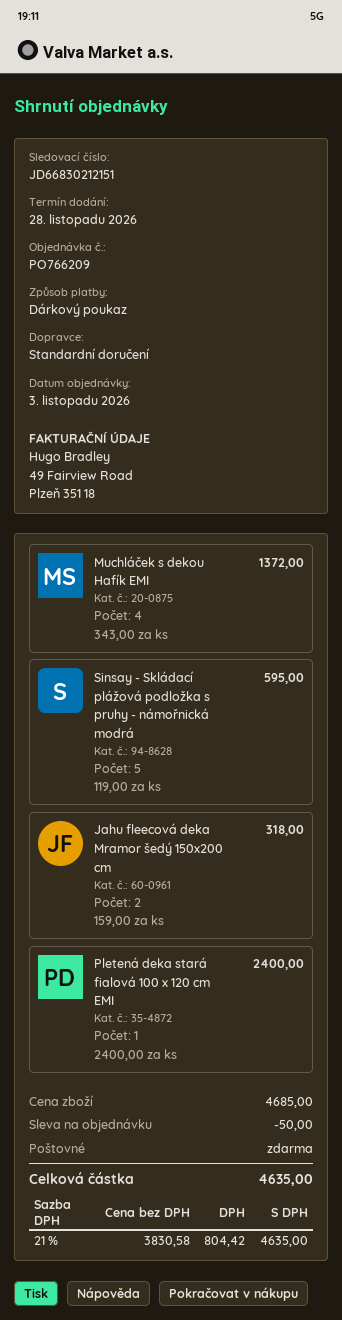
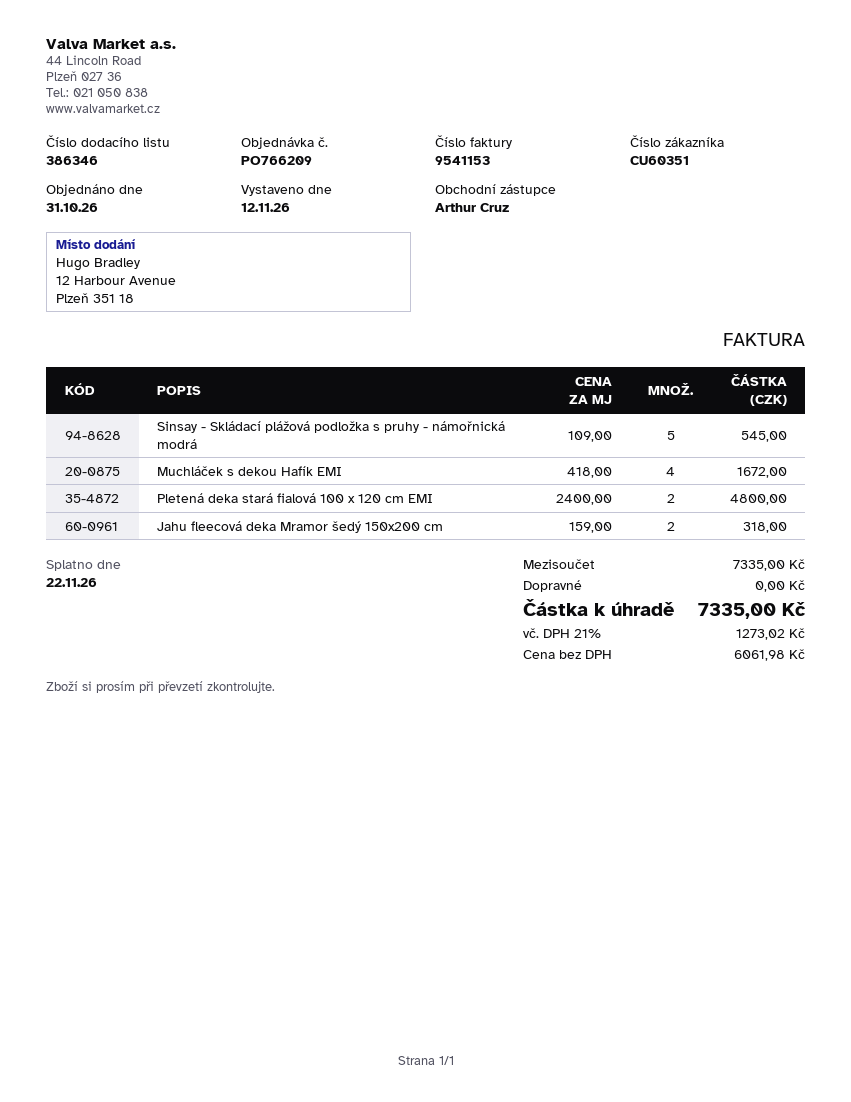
order date: 2026-11-03 -> 2026-10-31
Muchláček s dekou Hafík EMI: 4 x 343.00 = 1372.00 -> 4 x 418.00 = 1672.00
Sinsay - Skládací plážová podložka s pruhy - námořnická modrá: 5 x 119.00 = 595.00 -> 5 x 109.00 = 545.00
Pletená deka stará fialová 100 x 120 cm EMI: 1 x 2400.00 = 2400.00 -> 2 x 2400.00 = 4800.00
subtotal: 4685.00 -> 7335.00
discount: 50.00 -> none
net: 3830.58 -> 6061.98
tax: 21% = 804.42 -> 21% = 1273.02
total: 4635.00 -> 7335.00

